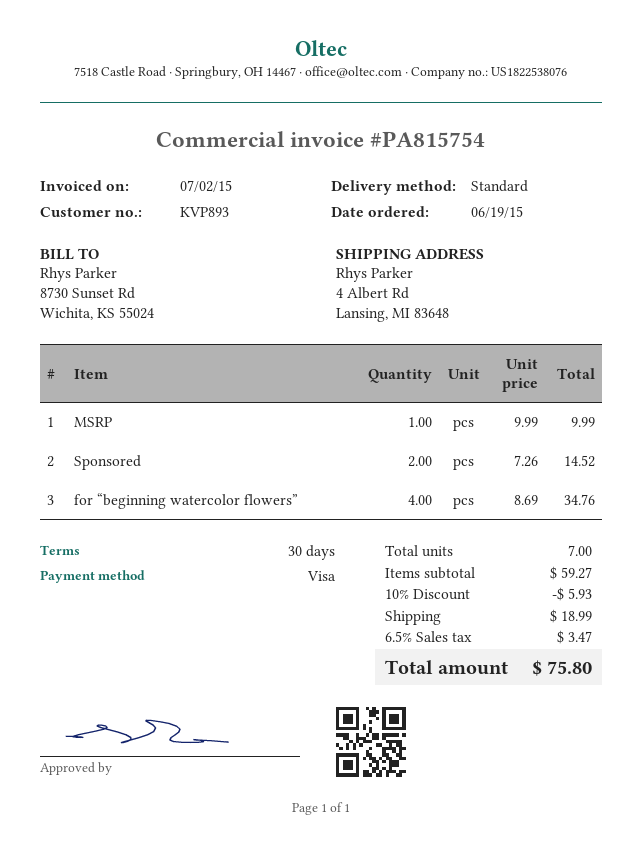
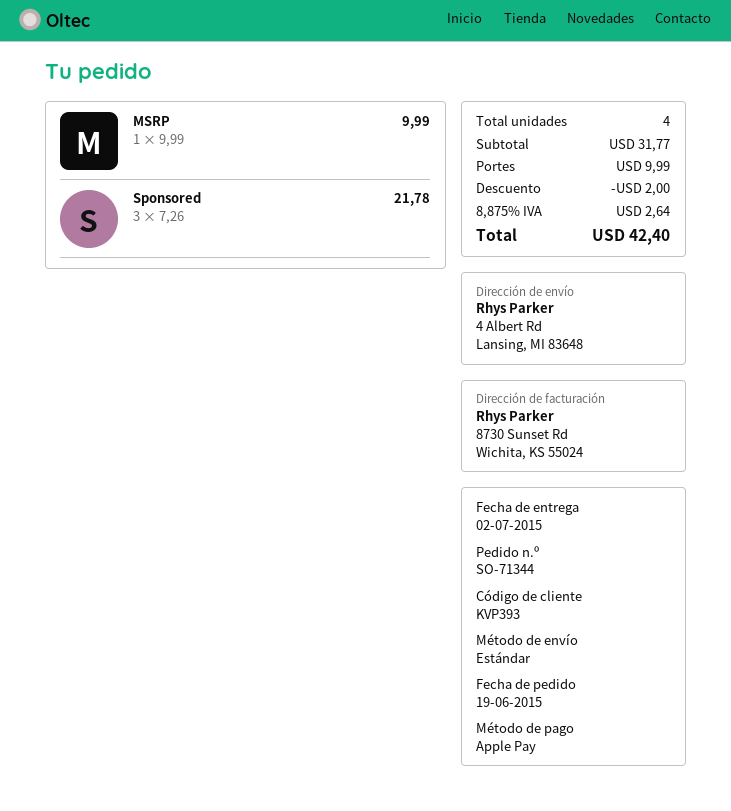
customer number: KVP893 -> KVP393
payment method: Visa -> Apple Pay
Sponsored: 2 x 7.26 = 14.52 -> 3 x 7.26 = 21.78
for “beginning watercolor flowers”: 4 x 8.69 = 34.76 -> none
total quantity: 7 -> 4
subtotal: 59.27 -> 31.77
discount: 5.93 -> 2.00
shipping: 18.99 -> 9.99
tax: 6.5% = 3.47 -> 8.875% = 2.64
total: 75.80 -> 42.40

